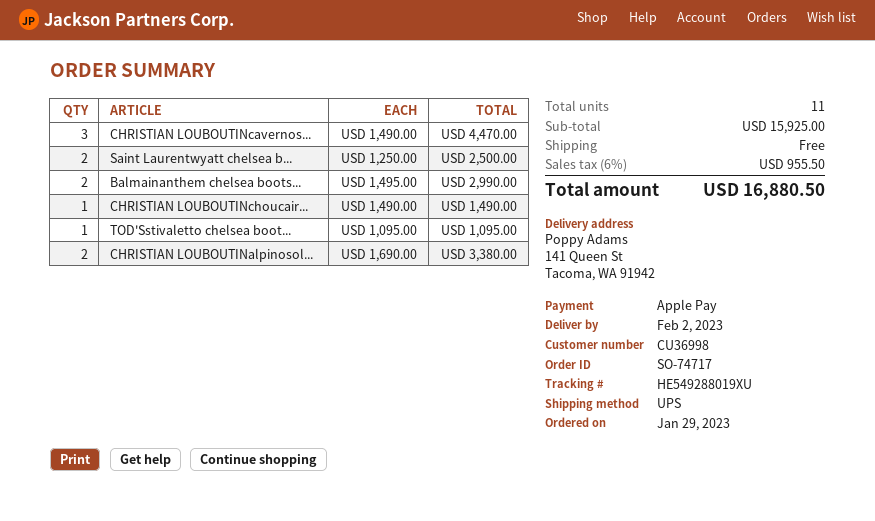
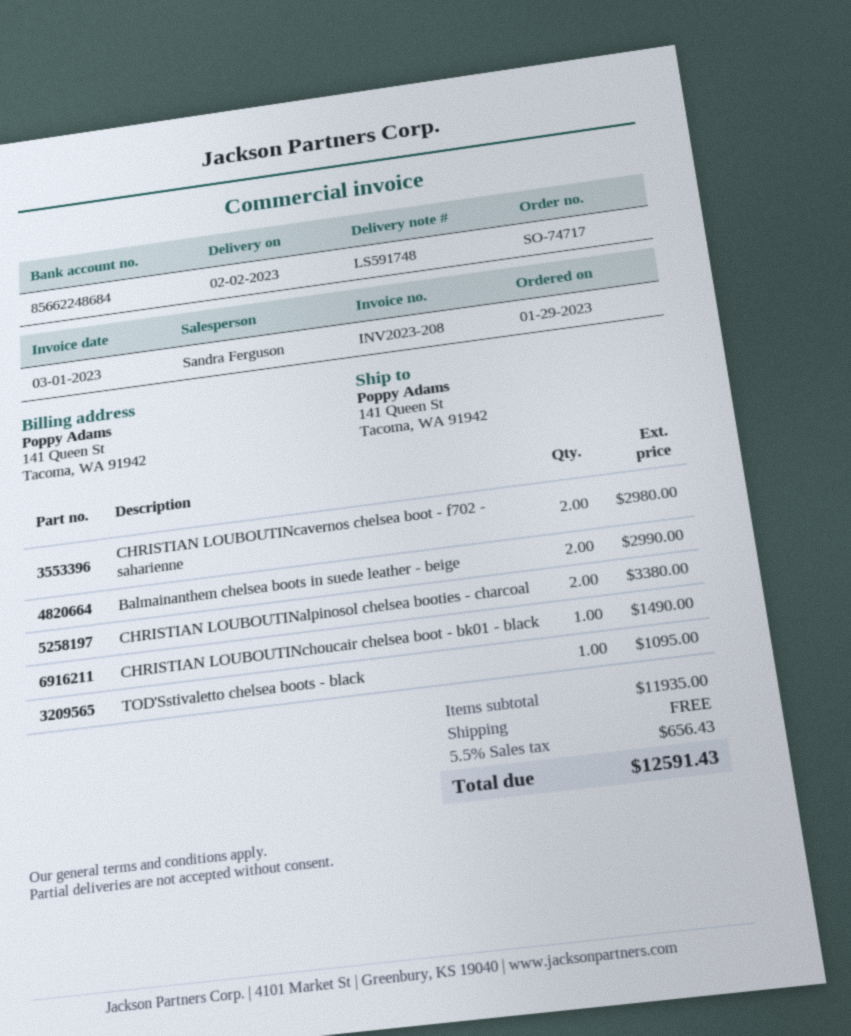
CHRISTIAN LOUBOUTINcavernos...: 3 for 4470.00 -> 2 for 2980.00
Saint Laurentwyatt chelsea b...: 2 for 2500.00 -> none
subtotal: 15925.00 -> 11935.00
tax: 6% = 955.50 -> 5.5% = 656.43
total: 16880.50 -> 12591.43

